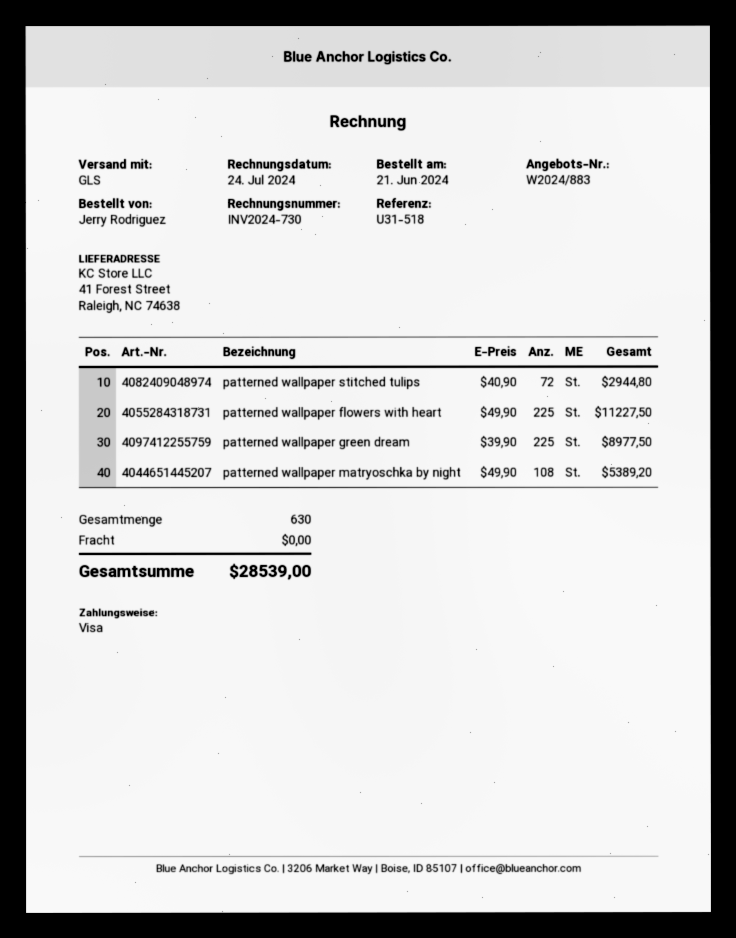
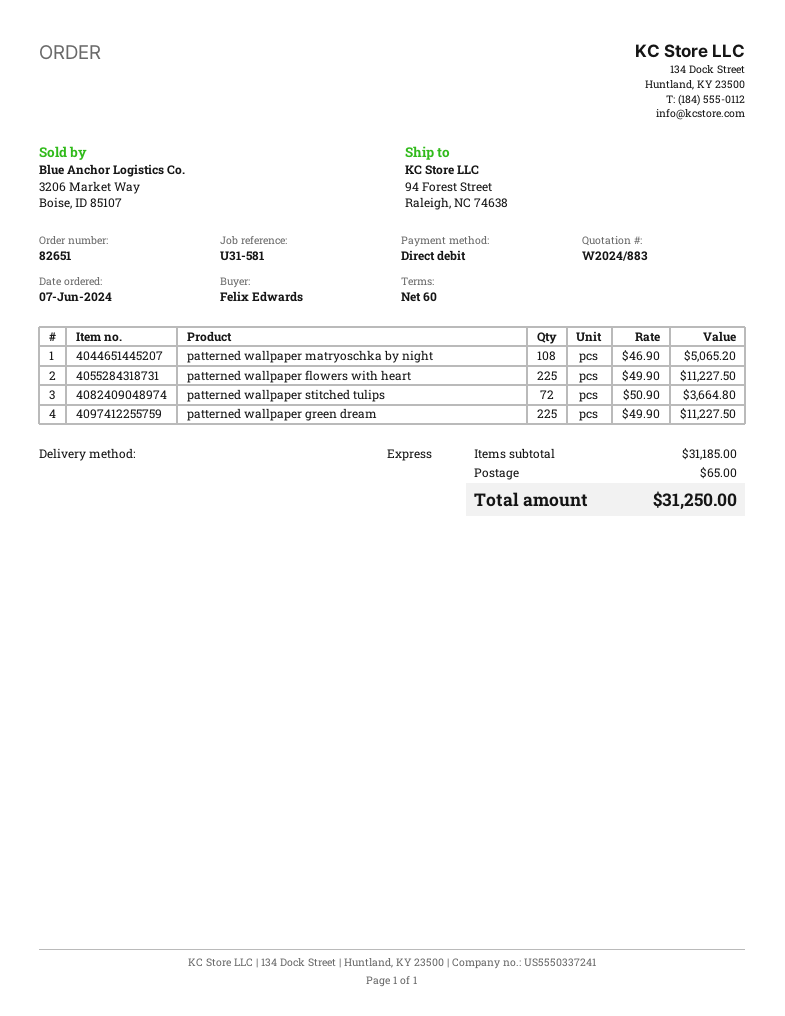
order date: 2024-06-21 -> 2024-06-07
reference: U31-518 -> U31-581
ordered by: Jerry Rodriguez -> Felix Edwards
payment method: Visa -> direct debit
shipping method: GLS -> express
ship to: 41 Forest Street, Raleigh, NC 74638 -> 94 Forest Street, Raleigh, NC 74638
patterned wallpaper stitched tulips: 72 x 40.90 = 2944.80 -> 72 x 50.90 = 3664.80
patterned wallpaper green dream: 225 x 39.90 = 8977.50 -> 225 x 49.90 = 11227.50
patterned wallpaper matryoschka by night: 108 x 49.90 = 5389.20 -> 108 x 46.90 = 5065.20
shipping: 0.00 -> 65.00
total: 28539.00 -> 31250.00

